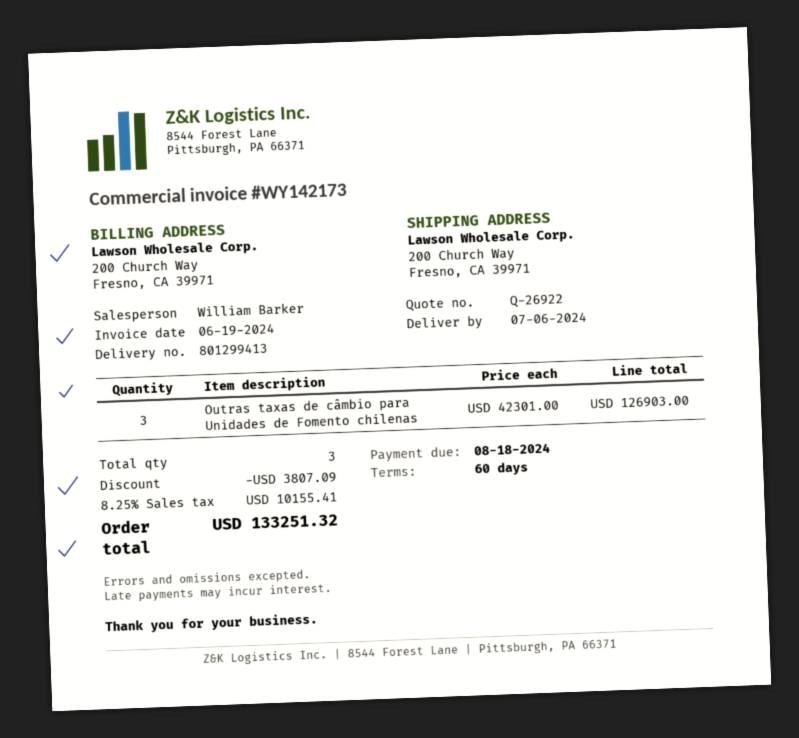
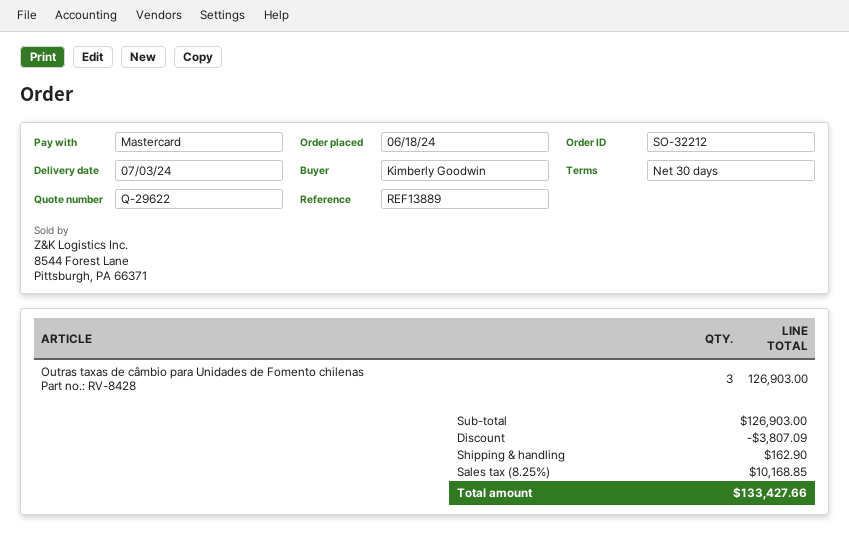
quote number: Q-26922 -> Q-29622
delivery date: 2024-07-06 -> 2024-07-03
payment terms: 60 days -> 30 days
shipping: none -> 162.90
tax: 8.25% = 10155.41 -> 8.25% = 10168.85
total: 133251.32 -> 133427.66

